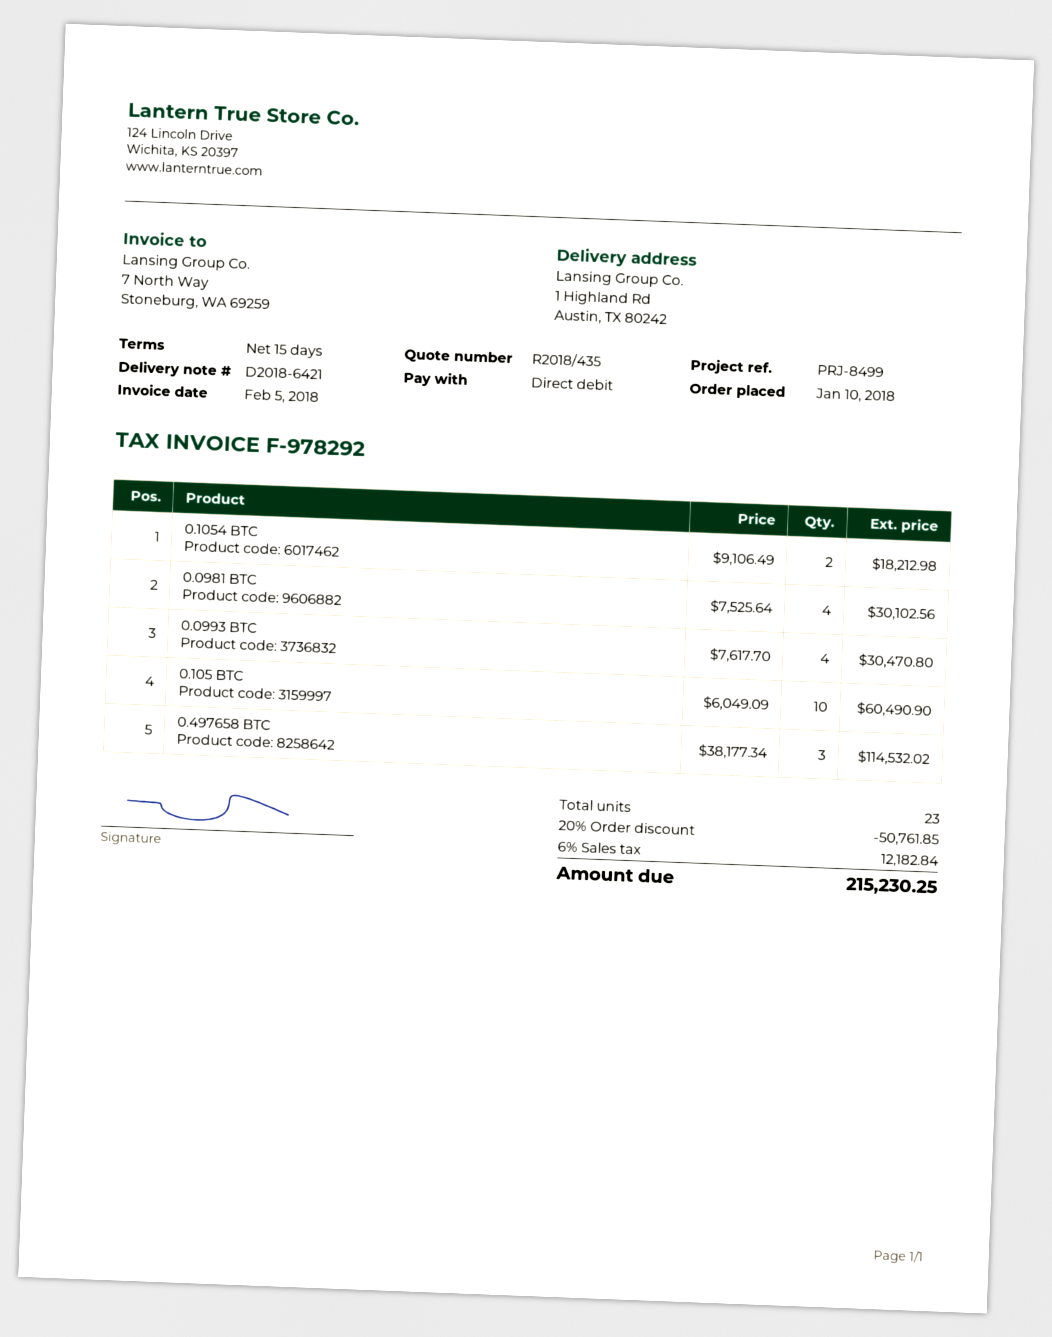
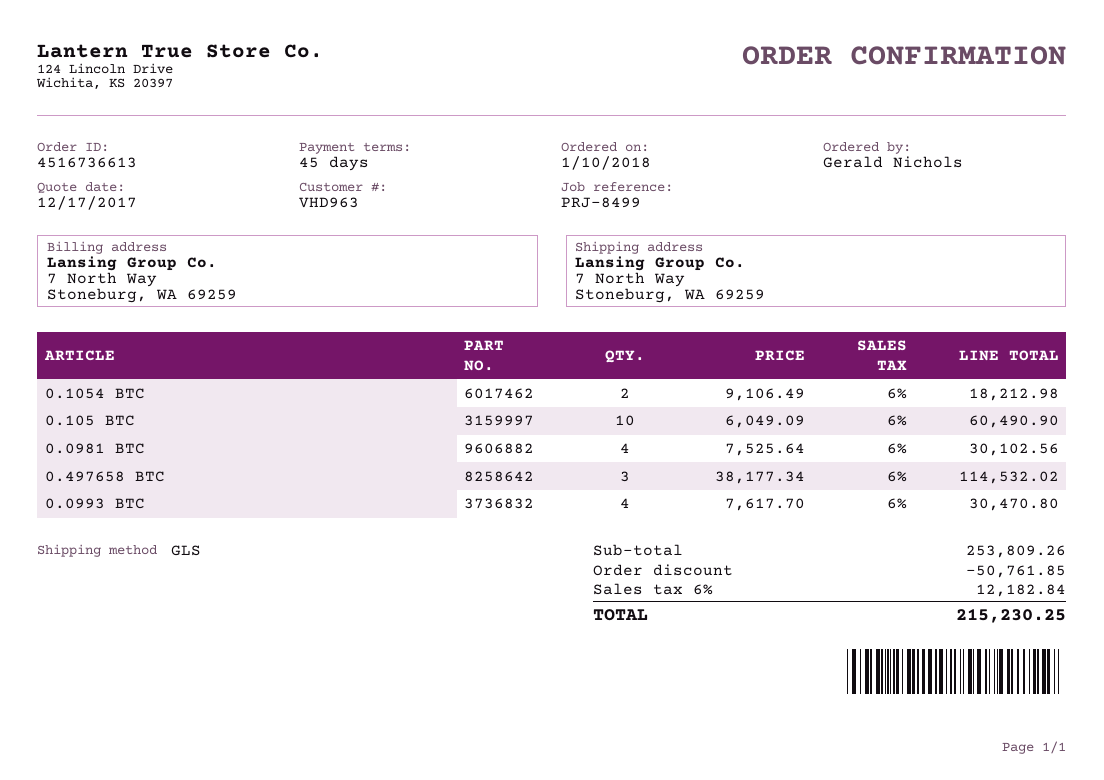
payment terms: 15 days -> 45 days
ship to: 1 Highland Rd, Austin, TX 80242 -> 7 North Way, Stoneburg, WA 69259

